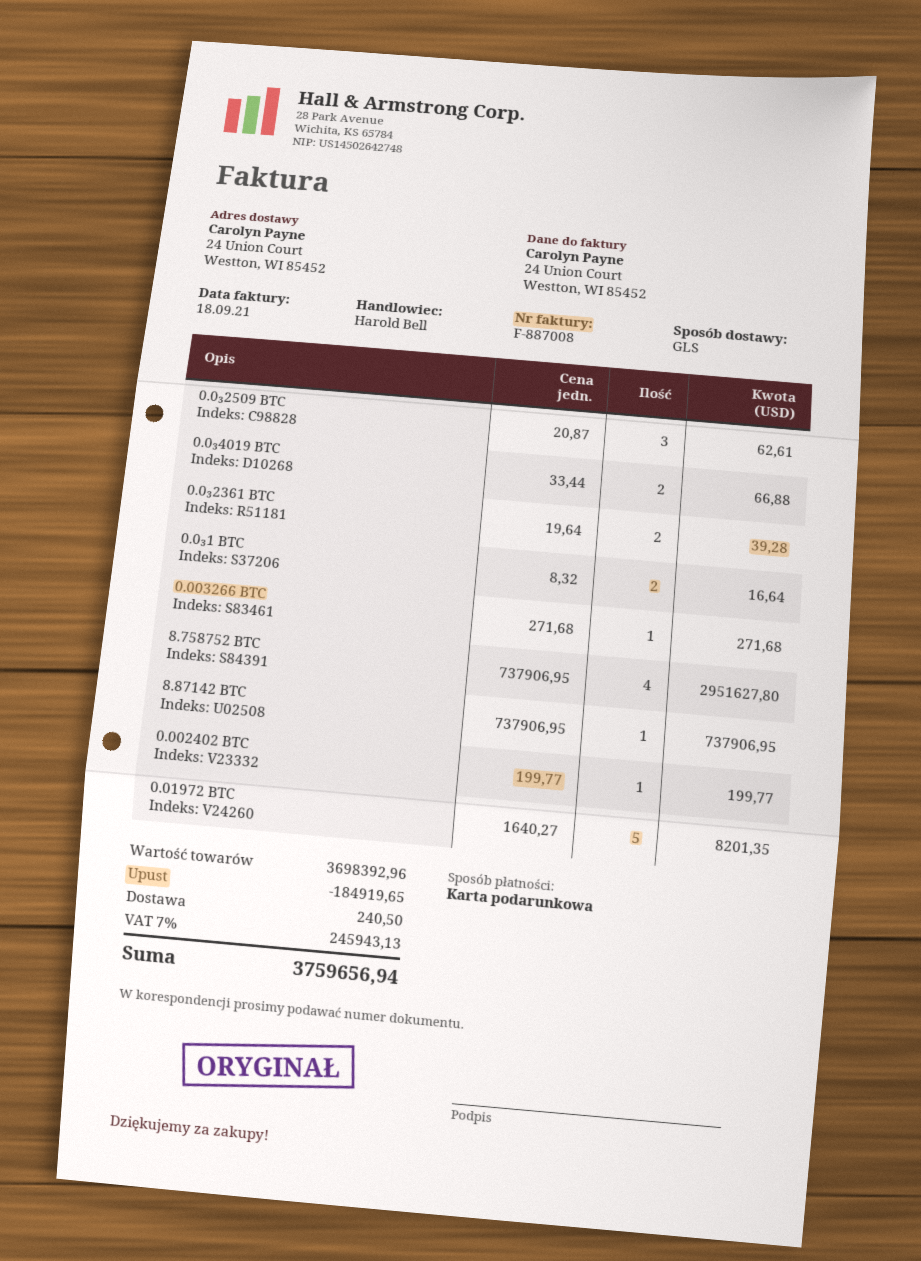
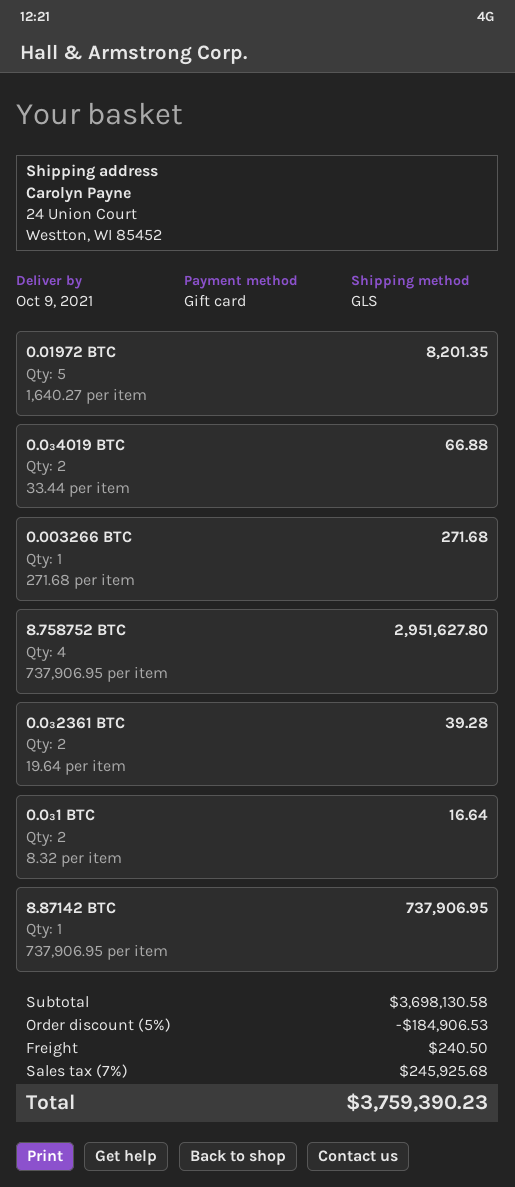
0.0₃2509 BTC: 3 x 20.87 = 62.61 -> none
0.002402 BTC: 1 x 199.77 = 199.77 -> none
subtotal: 3698392.96 -> 3698130.58
discount: 184919.65 -> 184906.53
tax: 7% = 245943.13 -> 7% = 245925.68
total: 3759656.94 -> 3759390.23

